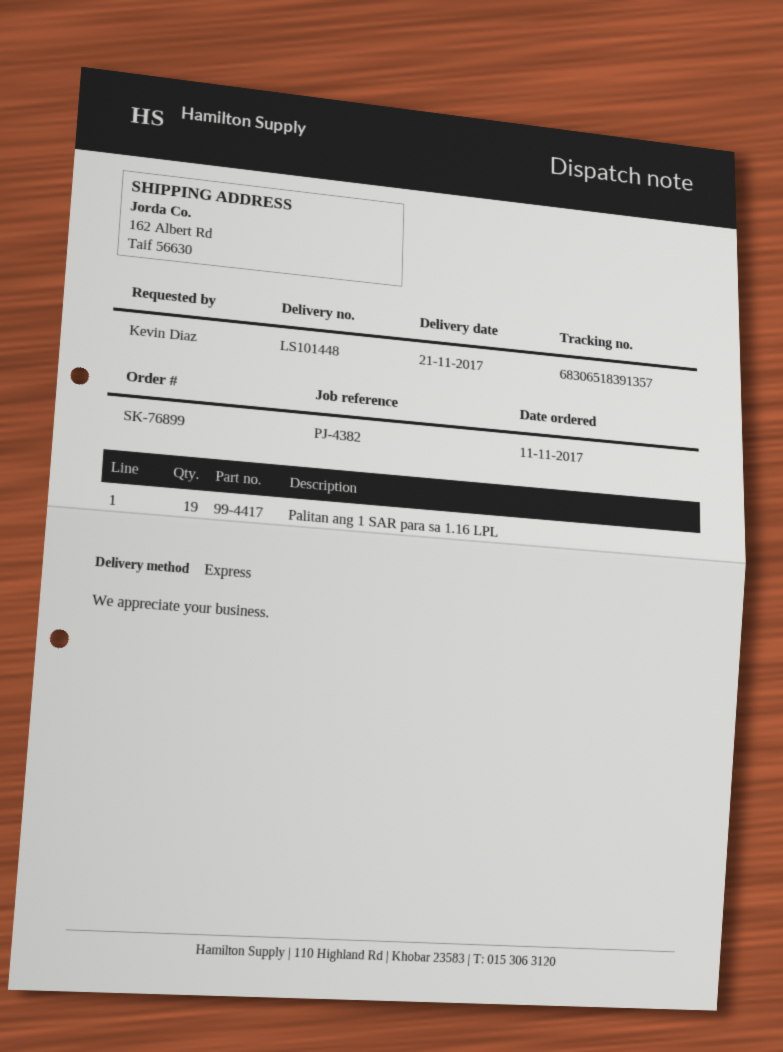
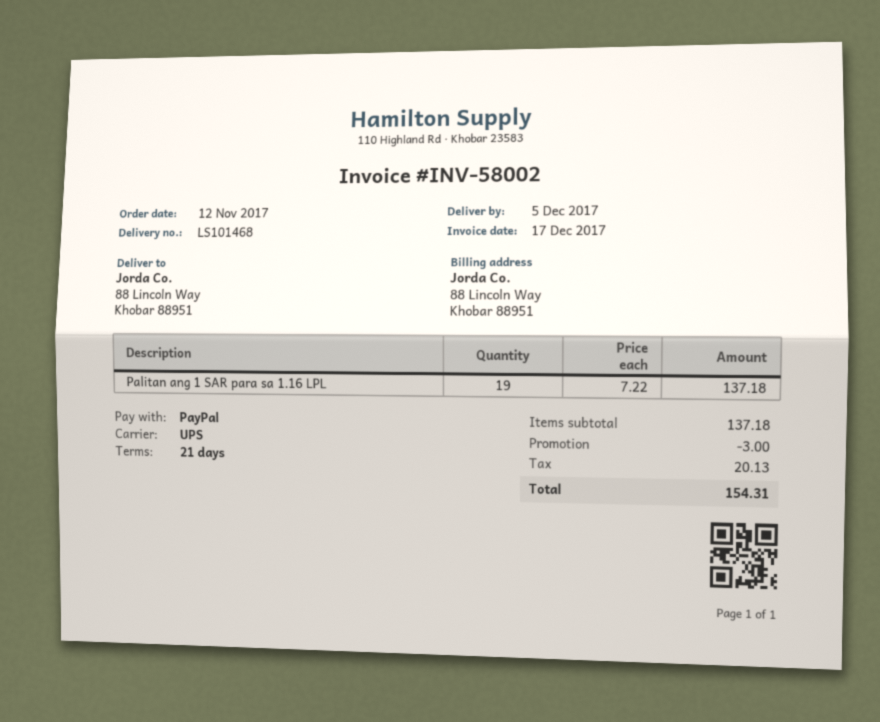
order date: 2017-11-11 -> 2017-11-12
delivery note number: LS101448 -> LS101468
delivery date: 2017-11-21 -> 2017-12-05
shipping method: express -> UPS
ship to: 162 Albert Rd, Taif 56630 -> 88 Lincoln Way, Khobar 88951

